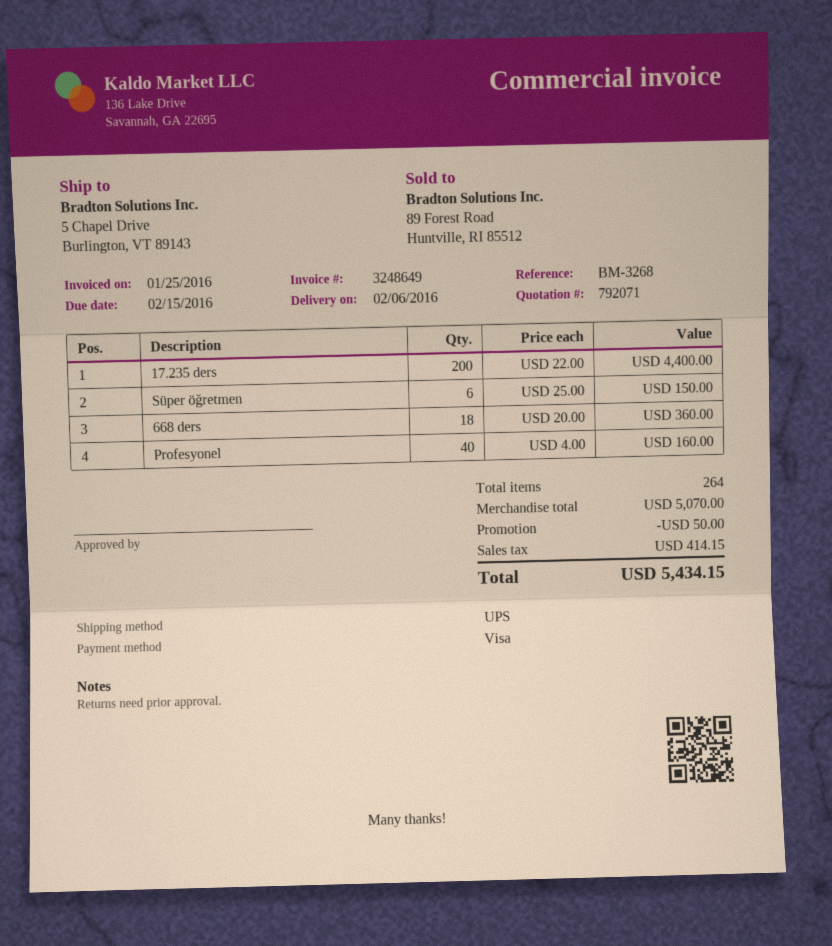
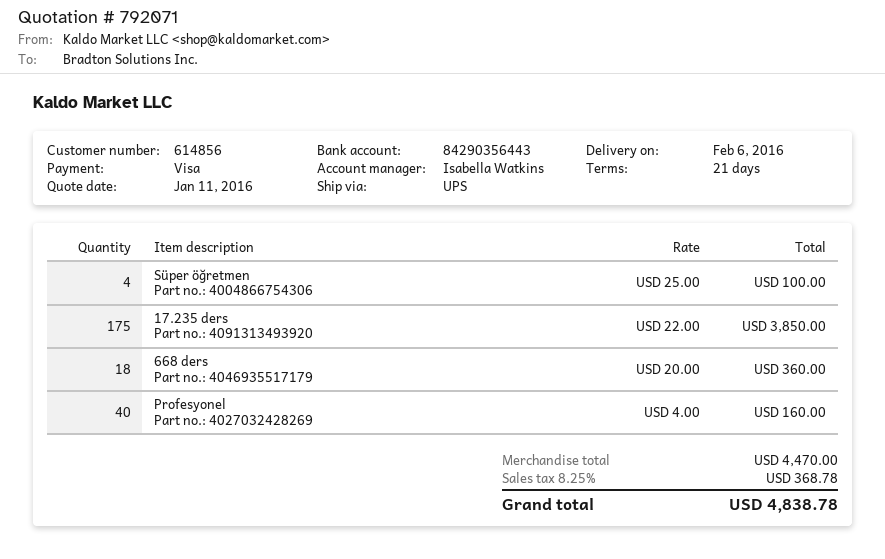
17.235 ders: 200 x 22.00 = 4400.00 -> 175 x 22.00 = 3850.00
Süper öğretmen: 6 x 25.00 = 150.00 -> 4 x 25.00 = 100.00
subtotal: 5070.00 -> 4470.00
discount: 50.00 -> none
tax: 414.15 -> 368.78
total: 5434.15 -> 4838.78

